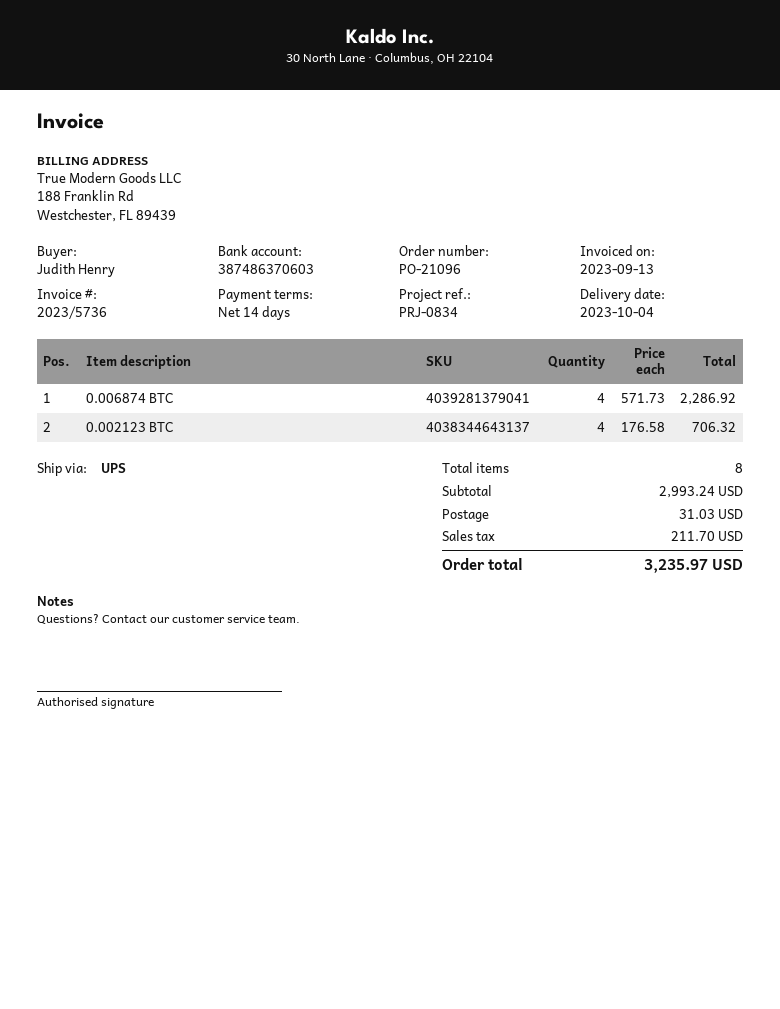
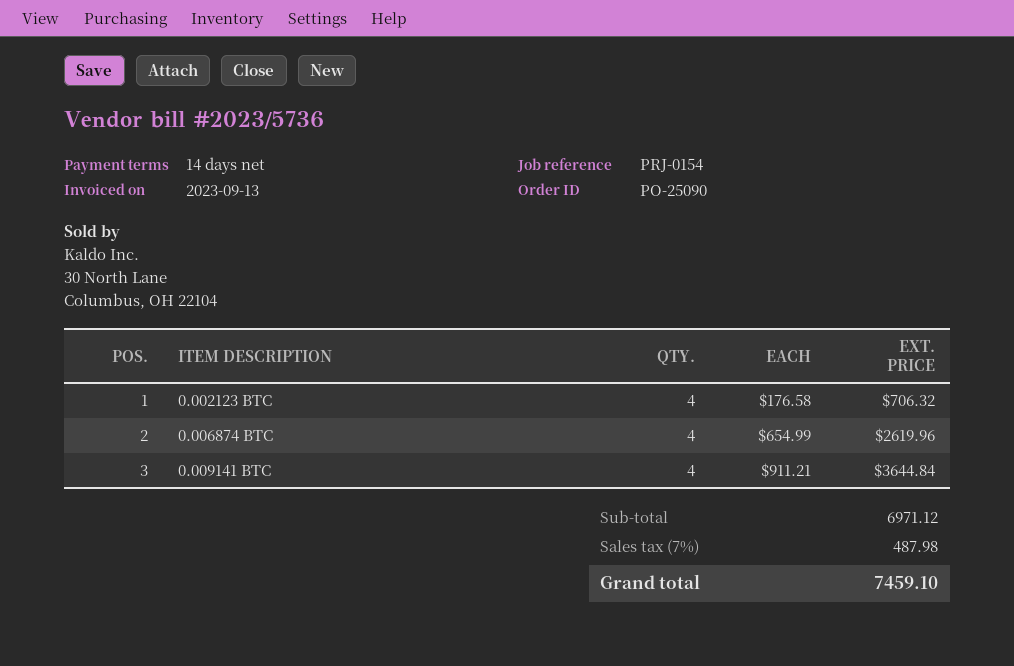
order number: PO-21096 -> PO-25090
reference: PRJ-0834 -> PRJ-0154
0.006874 BTC: 4 x 571.73 = 2286.92 -> 4 x 654.99 = 2619.96
0.009141 BTC: none -> 4 x 911.21 = 3644.84
subtotal: 2993.24 -> 6971.12
shipping: 31.03 -> none
tax: 211.70 -> 487.98
total: 3235.97 -> 7459.10

